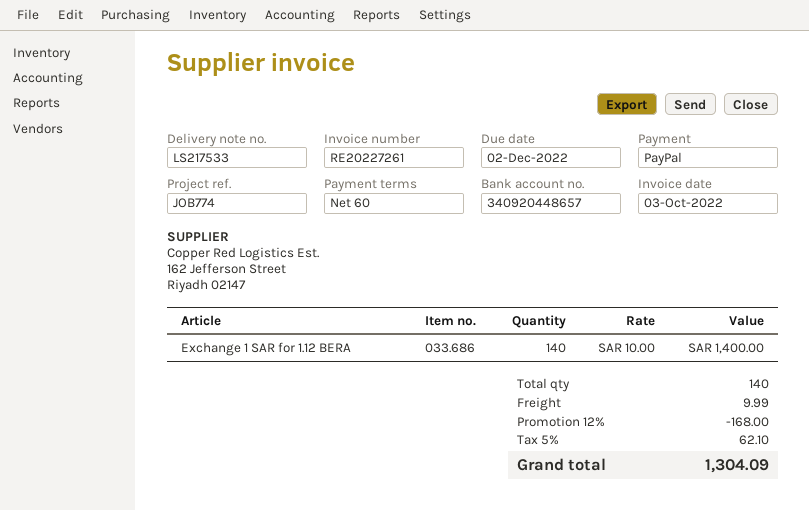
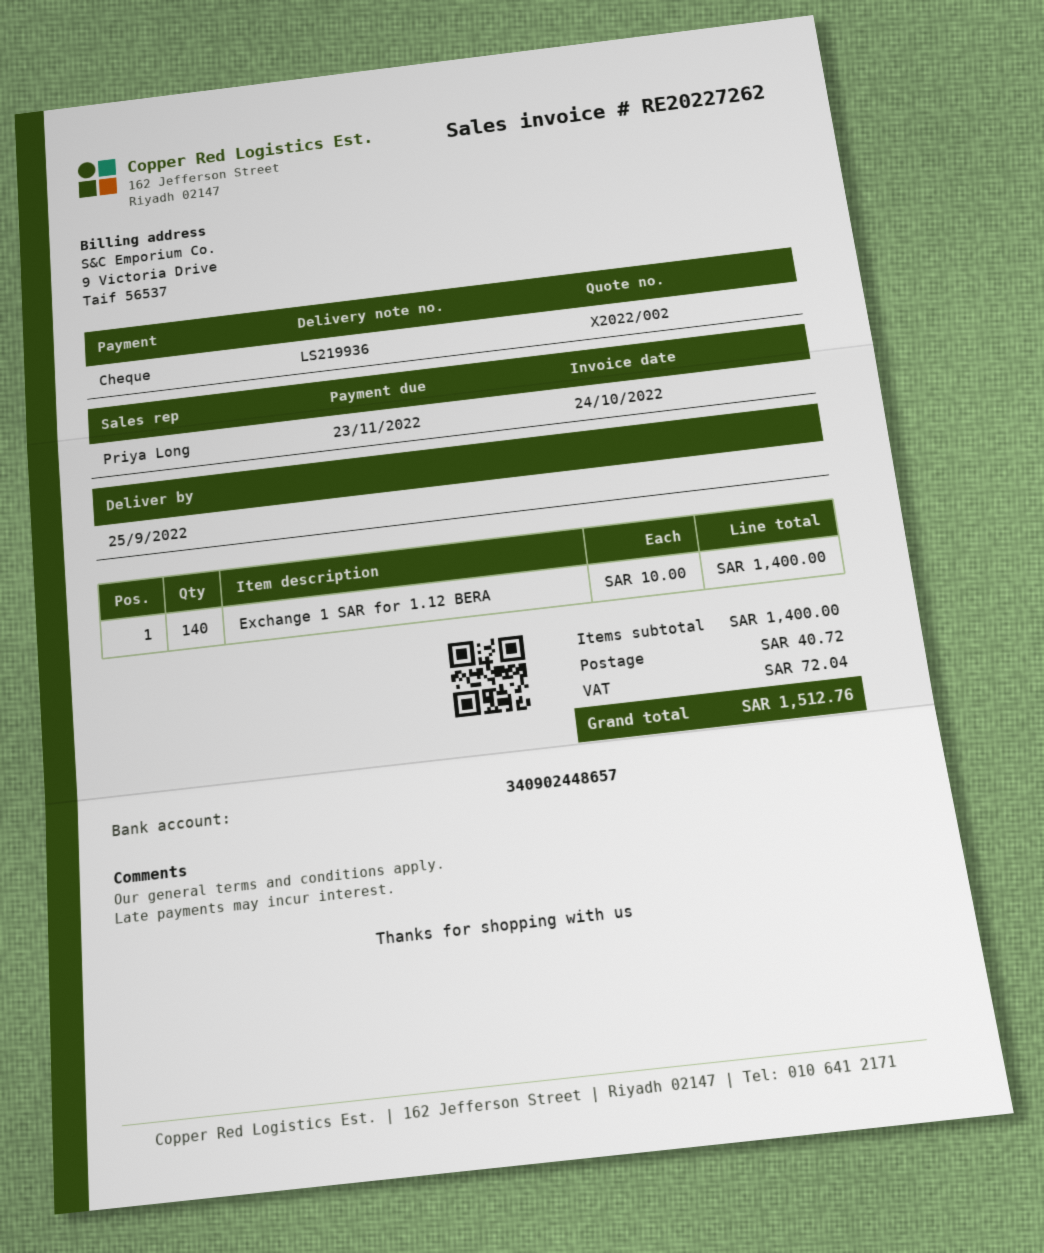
delivery note number: LS217533 -> LS219936
invoice number: RE20227261 -> RE20227262
invoice date: 2022-10-03 -> 2022-10-24
due date: 2022-12-02 -> 2022-11-23
payment method: PayPal -> cheque
bank account: 340920448657 -> 340902448657
discount: 12% = 168.00 -> none
shipping: 9.99 -> 40.72
tax: 62.10 -> 72.04
total: 1304.09 -> 1512.76

